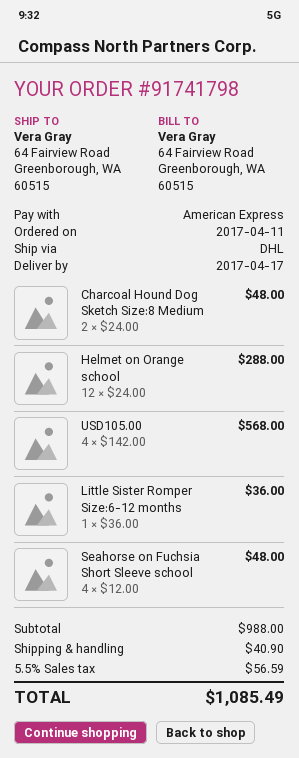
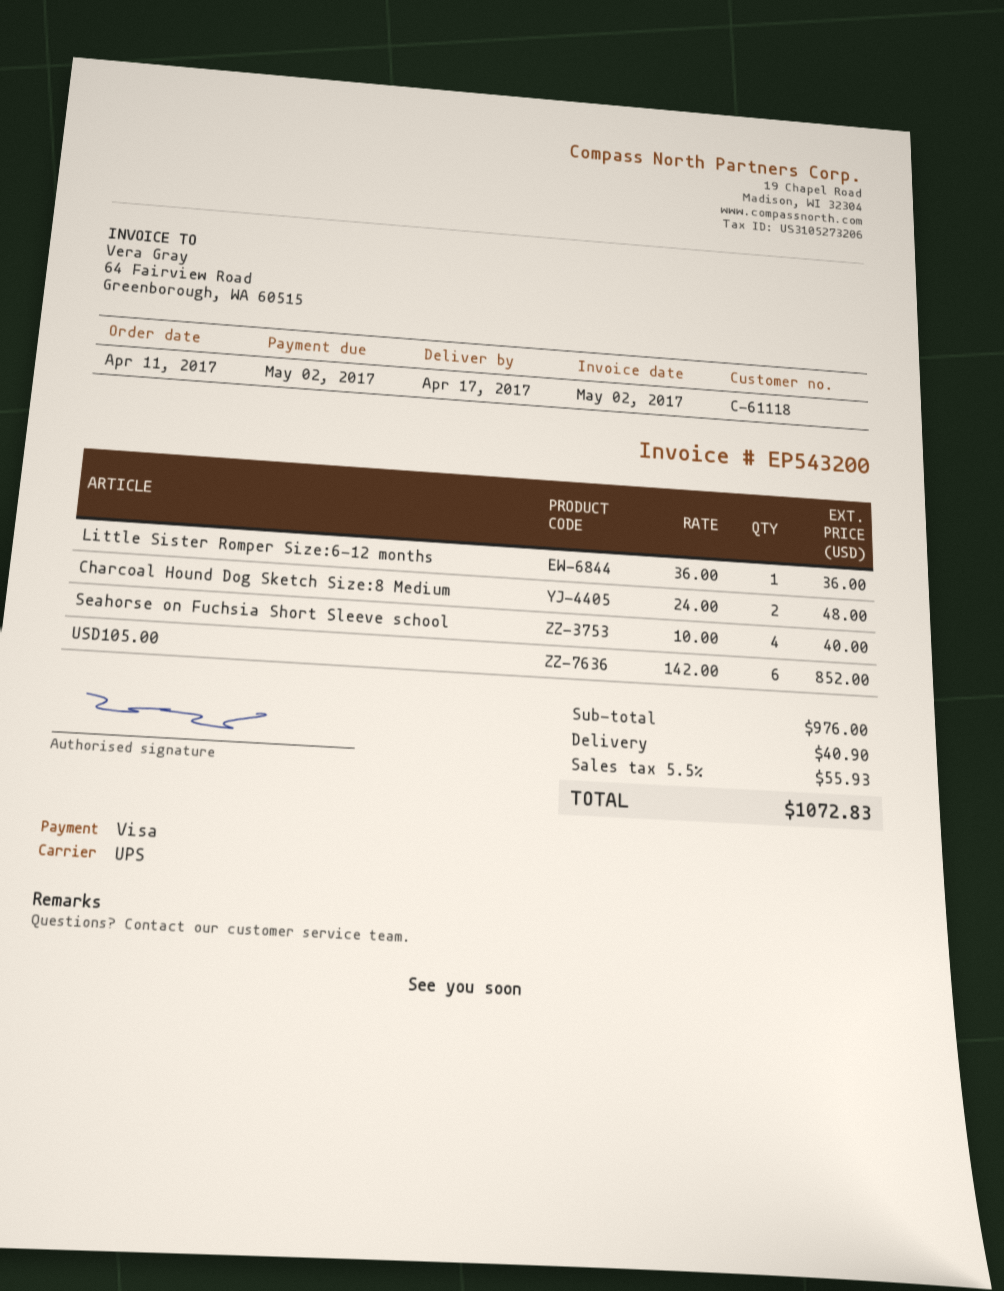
payment method: American Express -> Visa
shipping method: DHL -> UPS
Helmet on Orange school: 12 x 24.00 = 288.00 -> none
USD105.00: 4 x 142.00 = 568.00 -> 6 x 142.00 = 852.00
Seahorse on Fuchsia Short Sleeve school: 4 x 12.00 = 48.00 -> 4 x 10.00 = 40.00
subtotal: 988.00 -> 976.00
tax: 5.5% = 56.59 -> 5.5% = 55.93
total: 1085.49 -> 1072.83

